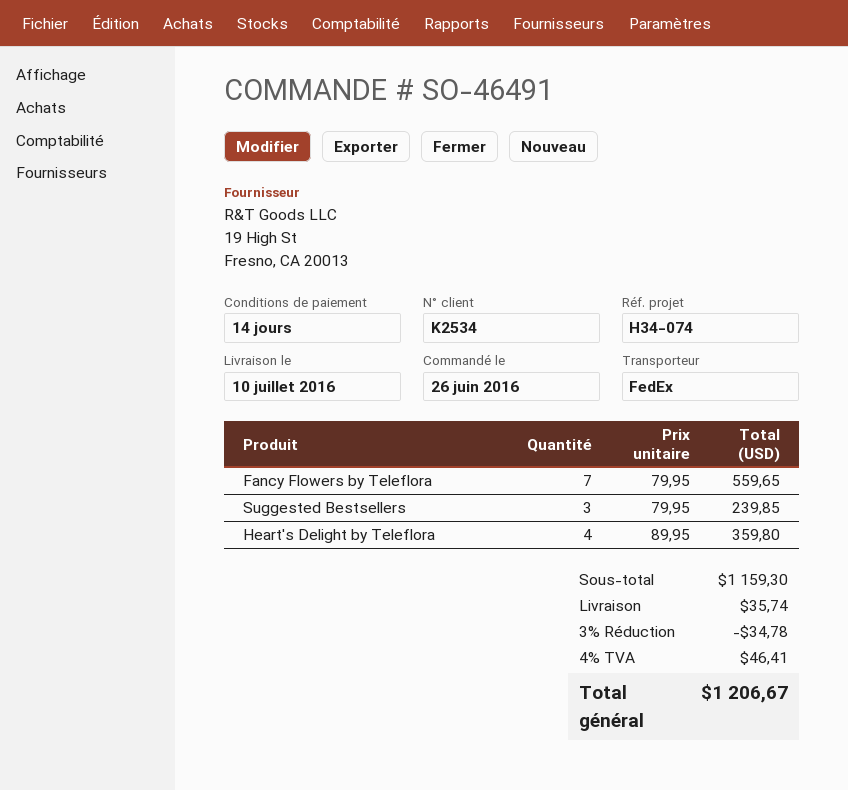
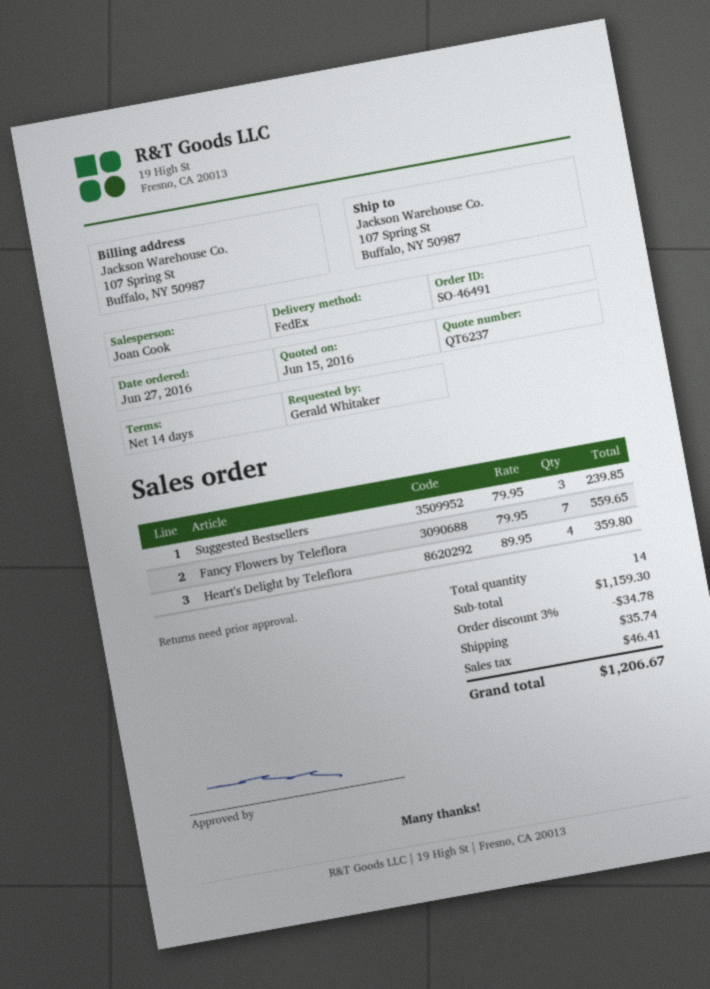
order date: 2016-06-26 -> 2016-06-27

